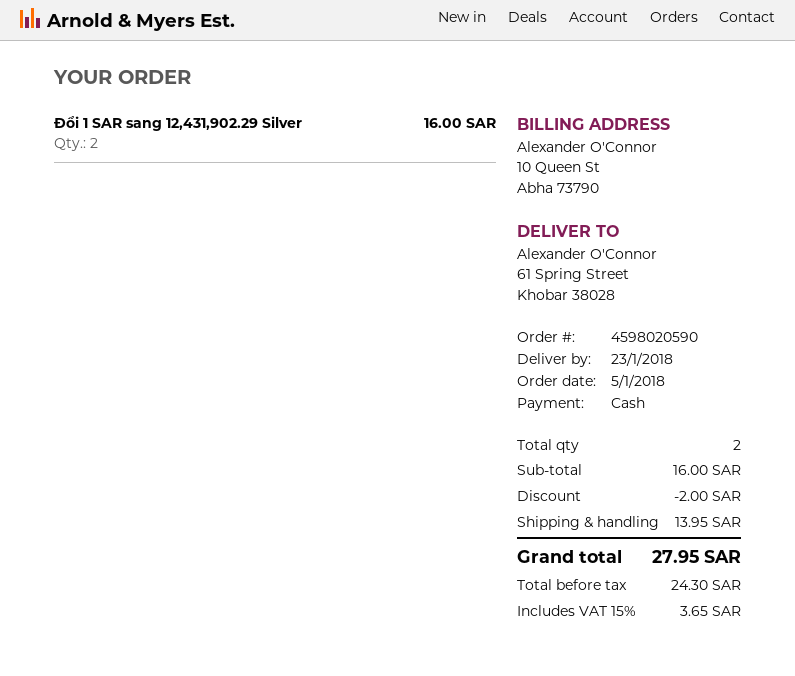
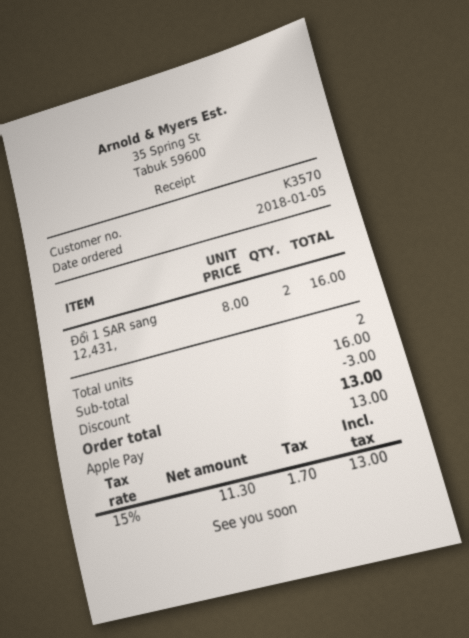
payment method: cash -> Apple Pay
discount: 2.00 -> 3.00
shipping: 13.95 -> none
net: 24.30 -> 11.30
tax: 15% = 3.65 -> 15% = 1.70
total: 27.95 -> 13.00

